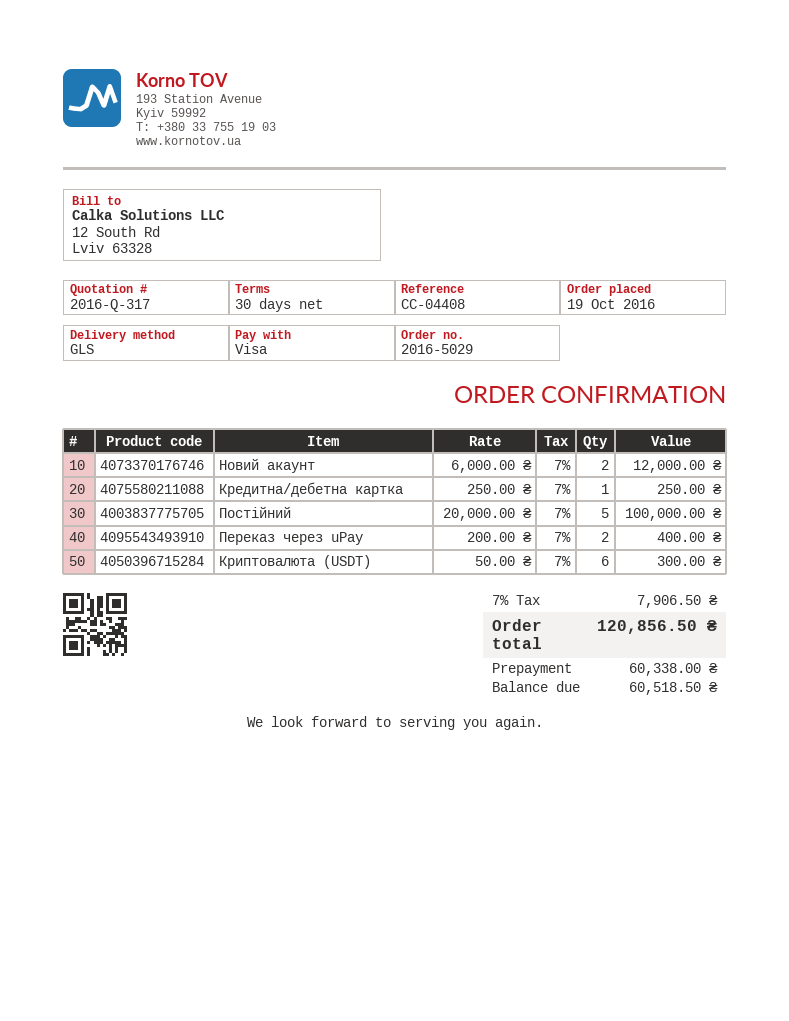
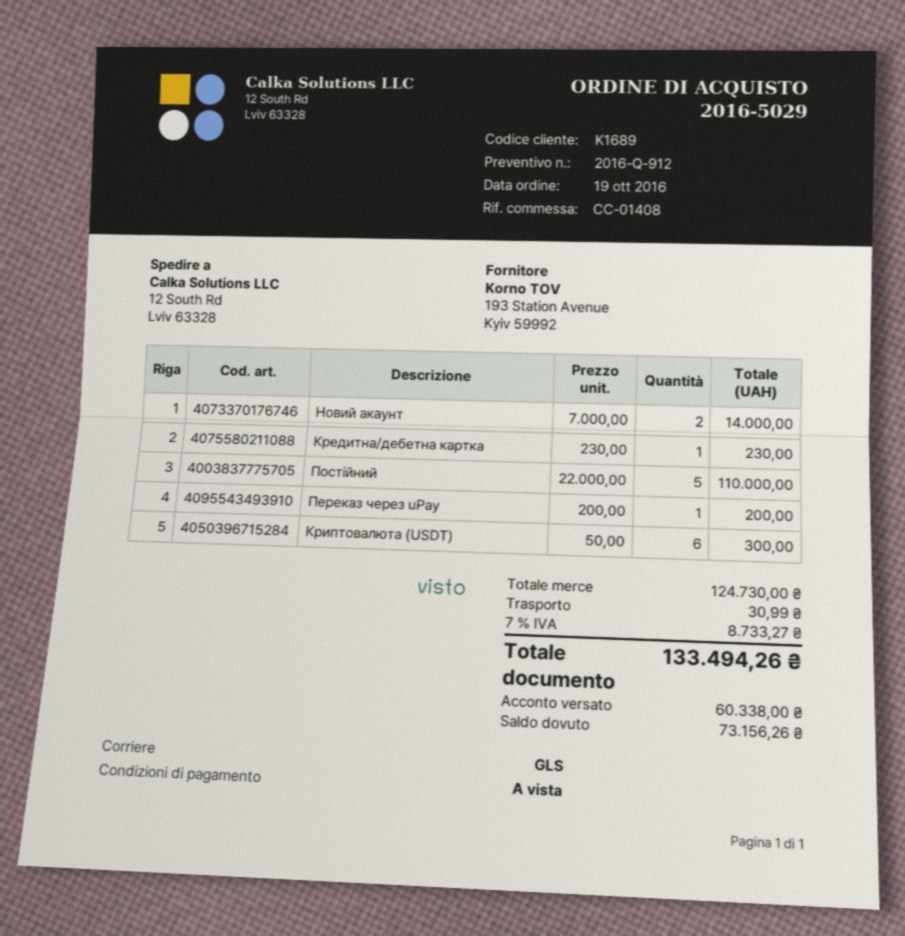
quote number: 2016-Q-317 -> 2016-Q-912
payment terms: 30 days -> on receipt
reference: CC-04408 -> CC-01408
Новий акаунт: 2 x 6000.00 = 12000.00 -> 2 x 7000.00 = 14000.00
Кредитна/дебетна картка: 1 x 250.00 = 250.00 -> 1 x 230.00 = 230.00
Постійний: 5 x 20000.00 = 100000.00 -> 5 x 22000.00 = 110000.00
Переказ через uPay: 2 x 200.00 = 400.00 -> 1 x 200.00 = 200.00
shipping: none -> 30.99
tax: 7% = 7906.50 -> 7% = 8733.27
total: 120856.50 -> 133494.26
balance: 60518.50 -> 73156.26

